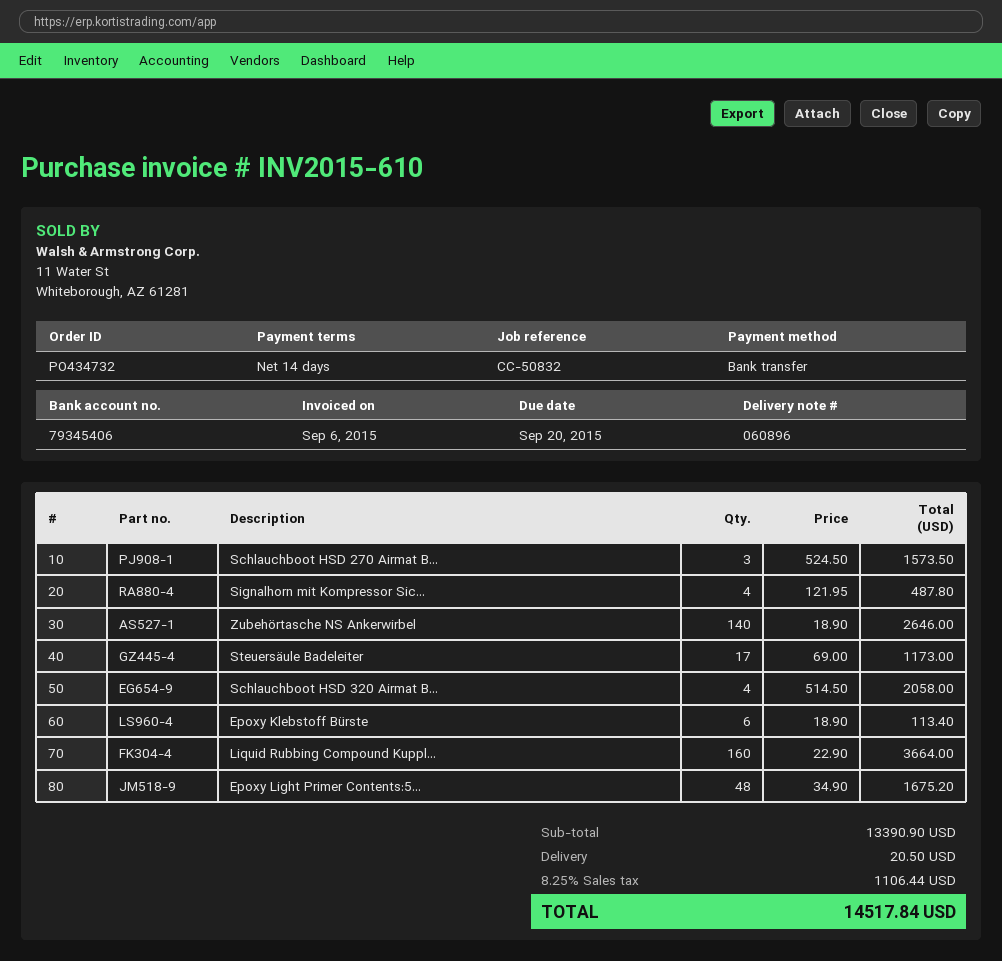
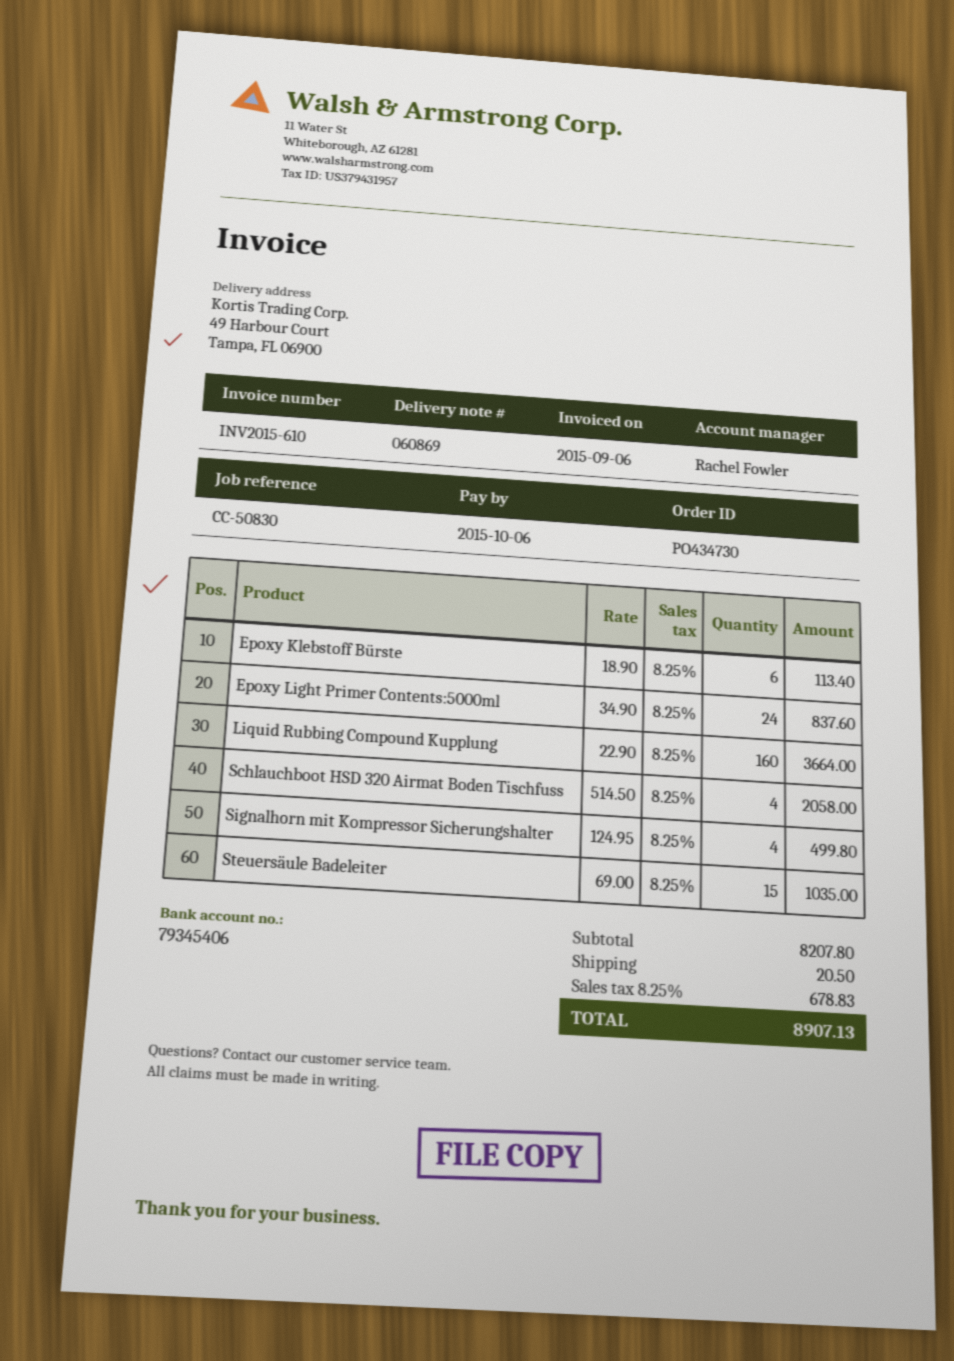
order number: PO434732 -> PO434730
delivery note number: 060896 -> 060869
due date: 2015-09-20 -> 2015-10-06
reference: CC-50832 -> CC-50830
Schlauchboot HSD 270 Airmat B...: 3 x 524.50 = 1573.50 -> none
Signalhorn mit Kompressor Sic...: 4 x 121.95 = 487.80 -> 4 x 124.95 = 499.80
Zubehörtasche NS Ankerwirbel: 140 x 18.90 = 2646.00 -> none
Steuersäule Badeleiter: 17 x 69.00 = 1173.00 -> 15 x 69.00 = 1035.00
Epoxy Light Primer Contents:5...: 48 x 34.90 = 1675.20 -> 24 x 34.90 = 837.60
subtotal: 13390.90 -> 8207.80
tax: 8.25% = 1106.44 -> 8.25% = 678.83
total: 14517.84 -> 8907.13

